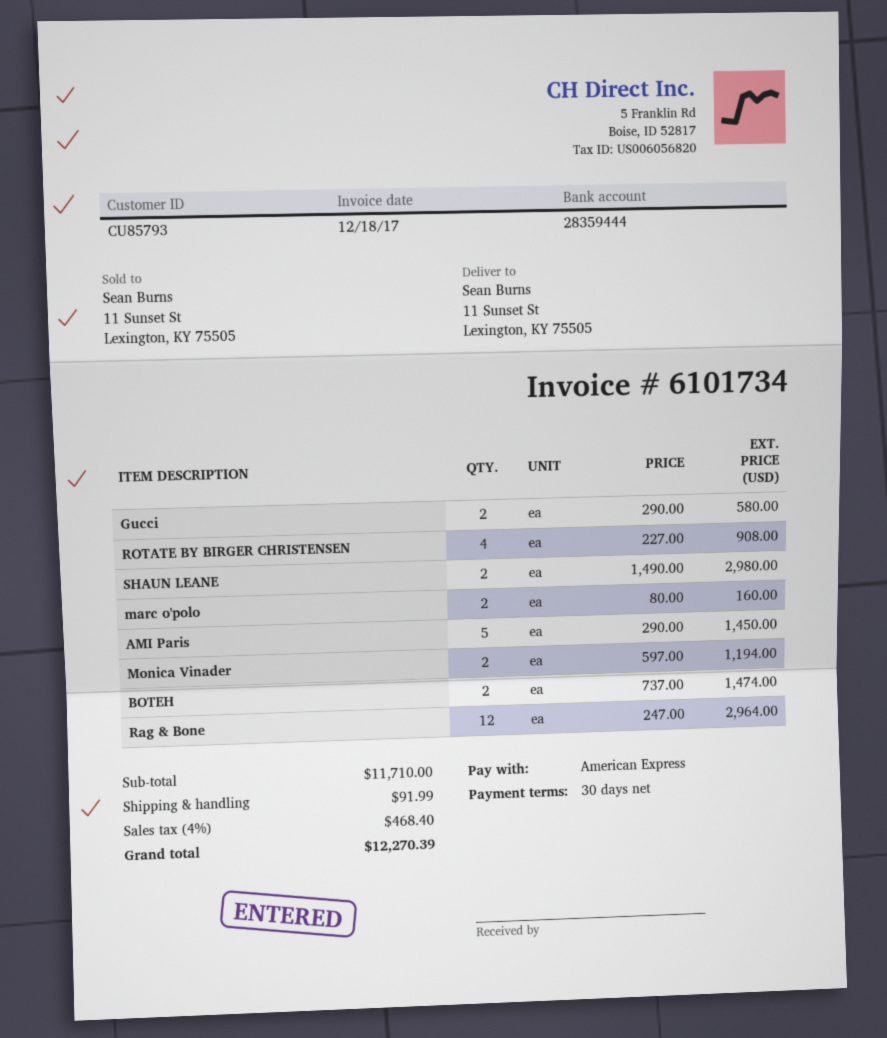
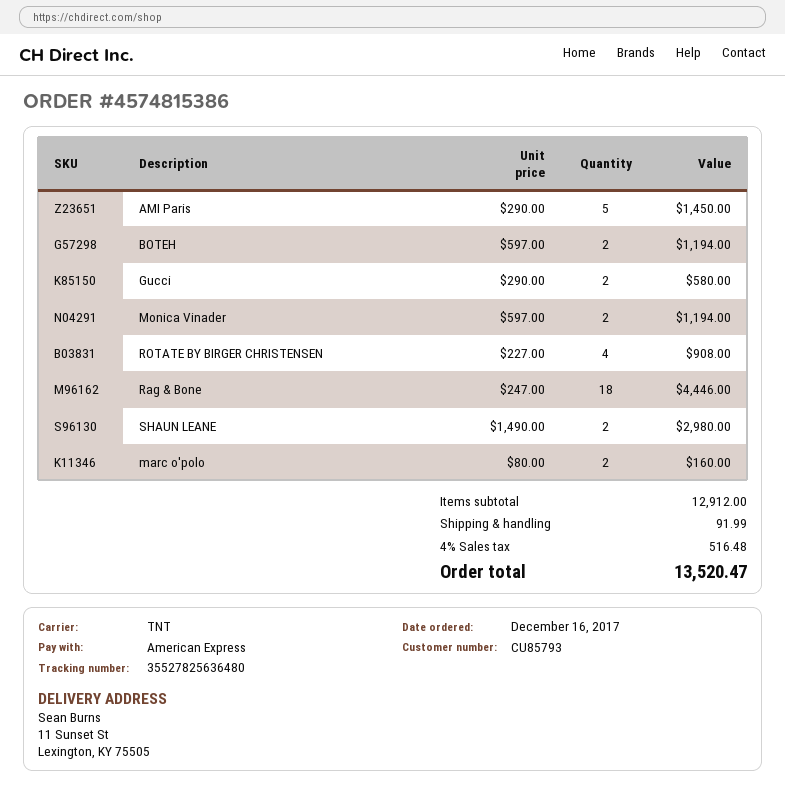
BOTEH: 2 x 737.00 = 1474.00 -> 2 x 597.00 = 1194.00
Rag & Bone: 12 x 247.00 = 2964.00 -> 18 x 247.00 = 4446.00
subtotal: 11710.00 -> 12912.00
tax: 4% = 468.40 -> 4% = 516.48
total: 12270.39 -> 13520.47

